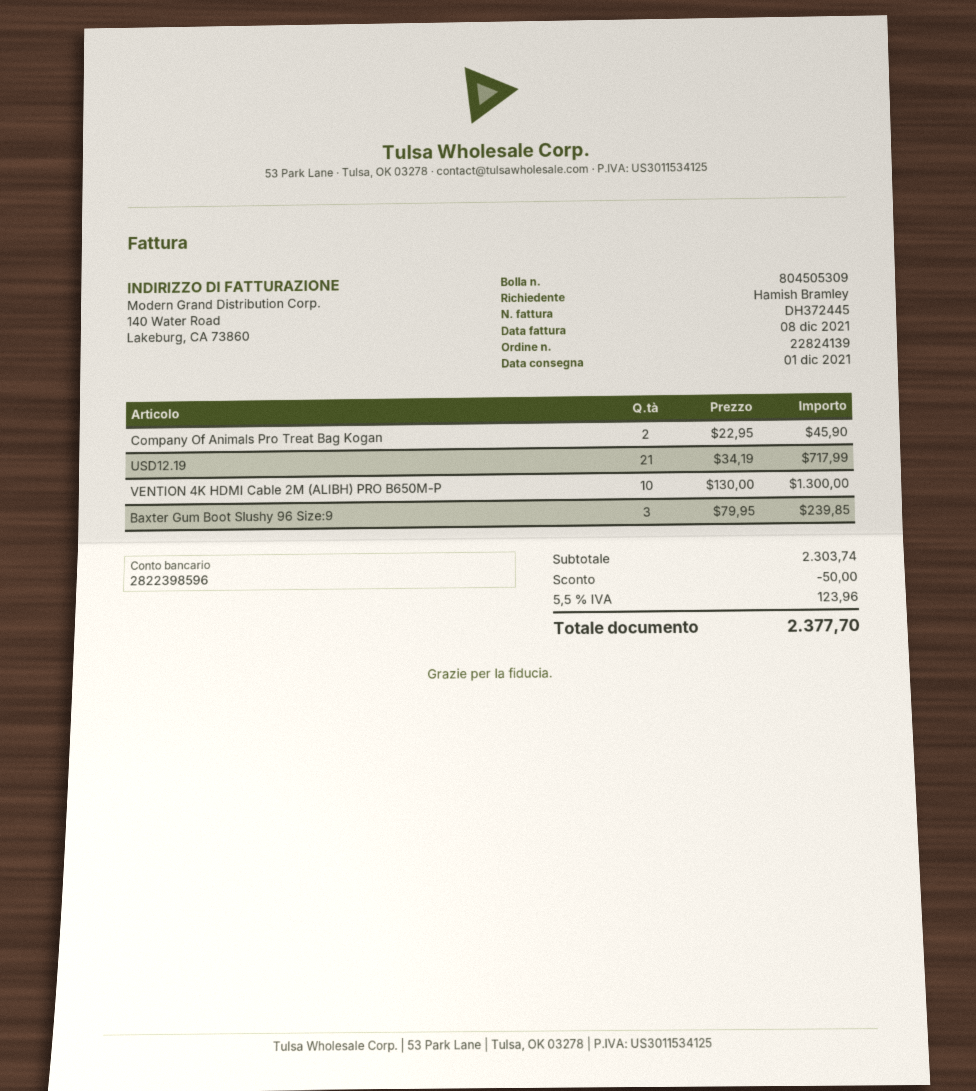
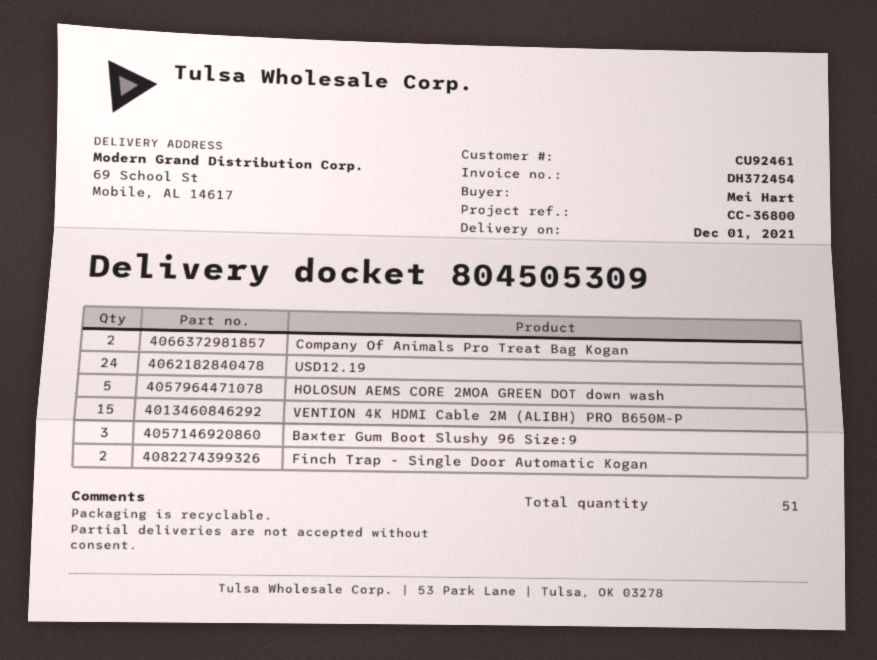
invoice number: DH372445 -> DH372454
ordered by: Hamish Bramley -> Mei Hart
USD12.19: 21 -> 24
VENTION 4K HDMI Cable 2M (ALIBH) PRO B650M-P: 10 -> 15
HOLOSUN AEMS CORE 2MOA GREEN DOT down wash: none -> 5
Finch Trap - Single Door Automatic Kogan: none -> 2

